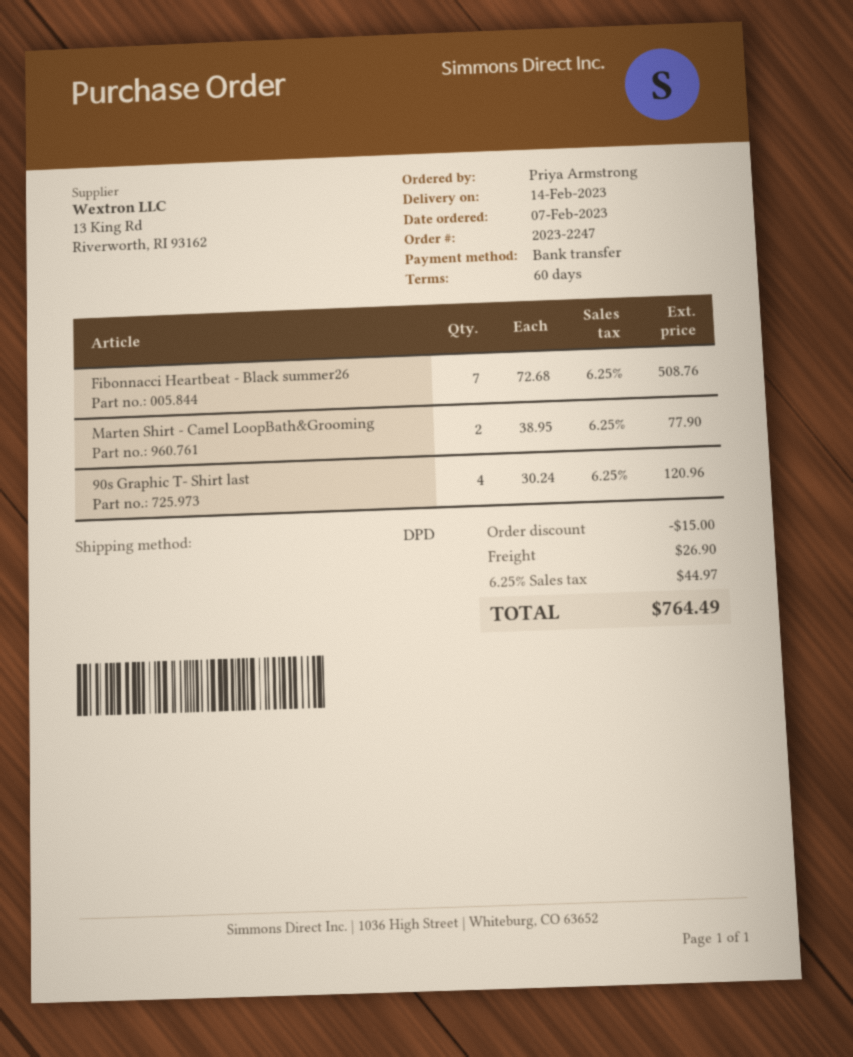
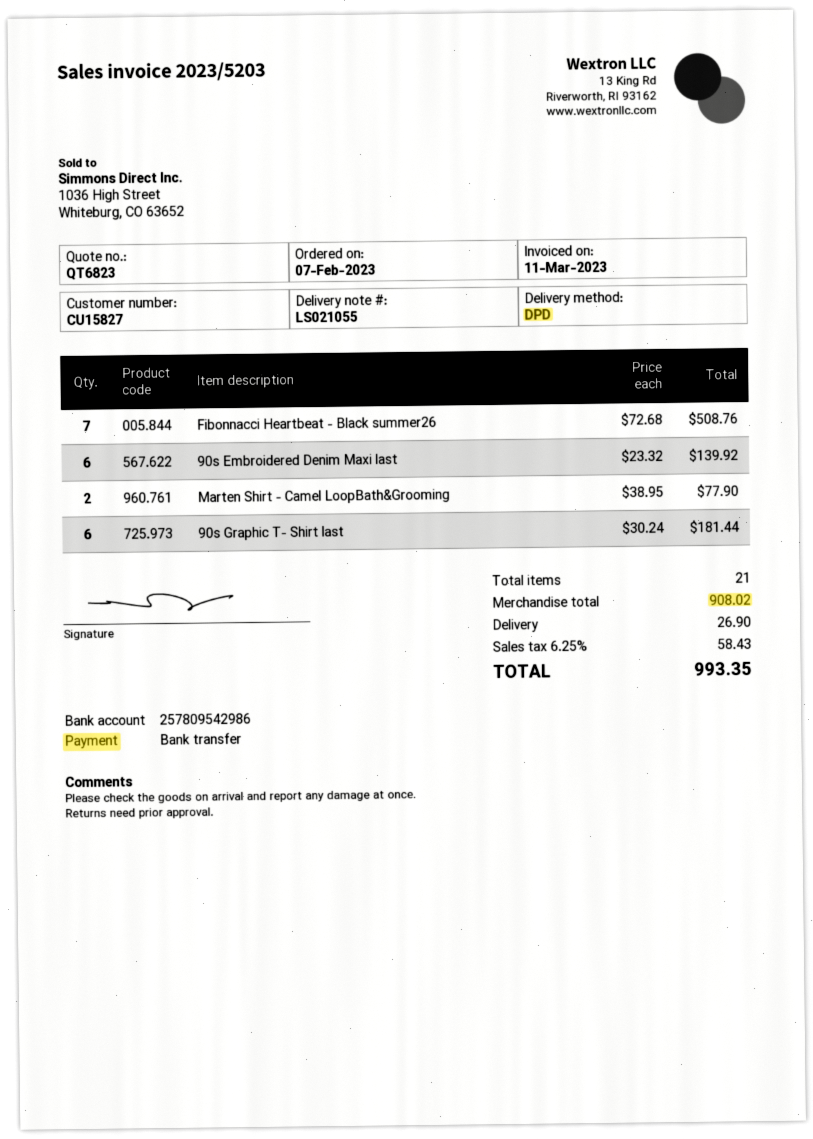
90s Graphic T- Shirt last: 4 x 30.24 = 120.96 -> 6 x 30.24 = 181.44
90s Embroidered Denim Maxi last: none -> 6 x 23.32 = 139.92
discount: 15.00 -> none
tax: 6.25% = 44.97 -> 6.25% = 58.43
total: 764.49 -> 993.35

